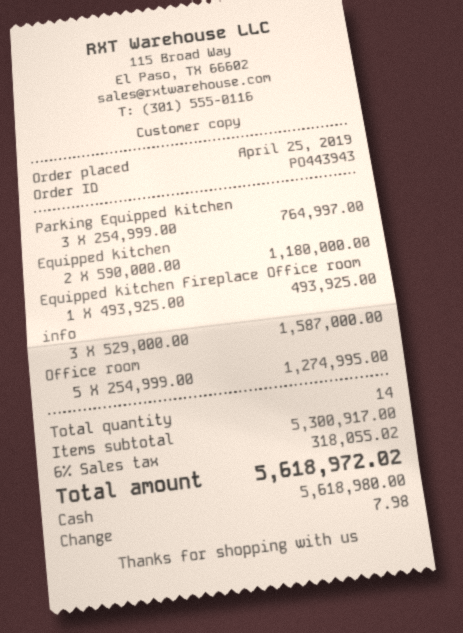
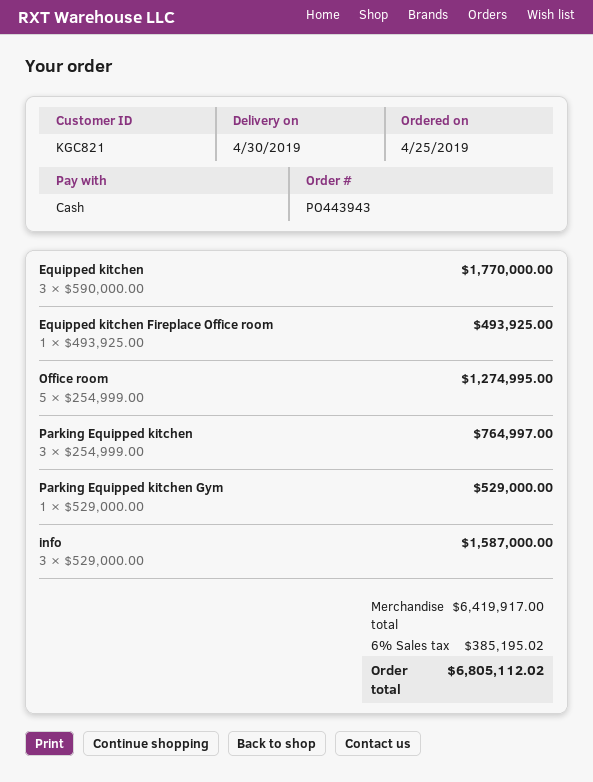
Equipped kitchen: 2 x 590000.00 = 1180000.00 -> 3 x 590000.00 = 1770000.00
Parking Equipped kitchen Gym: none -> 1 x 529000.00 = 529000.00
subtotal: 5300917.00 -> 6419917.00
tax: 6% = 318055.02 -> 6% = 385195.02
total: 5618972.02 -> 6805112.02

